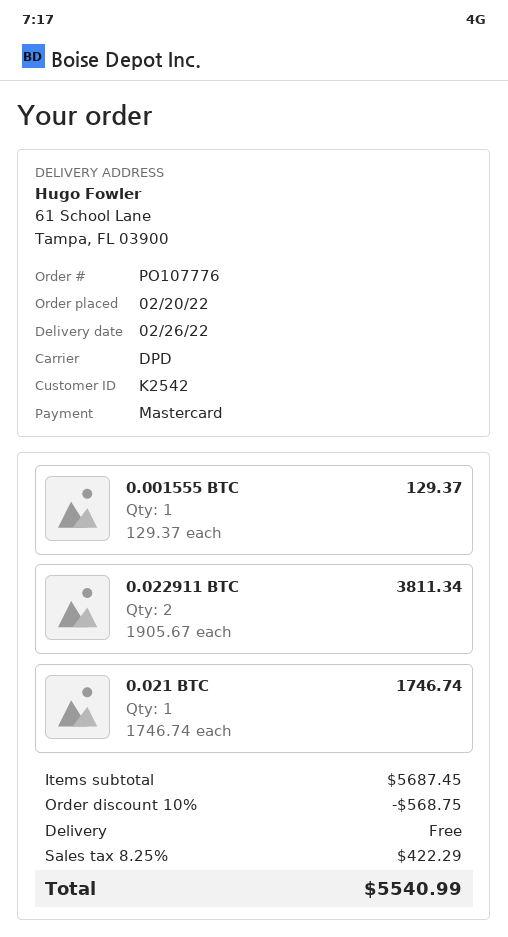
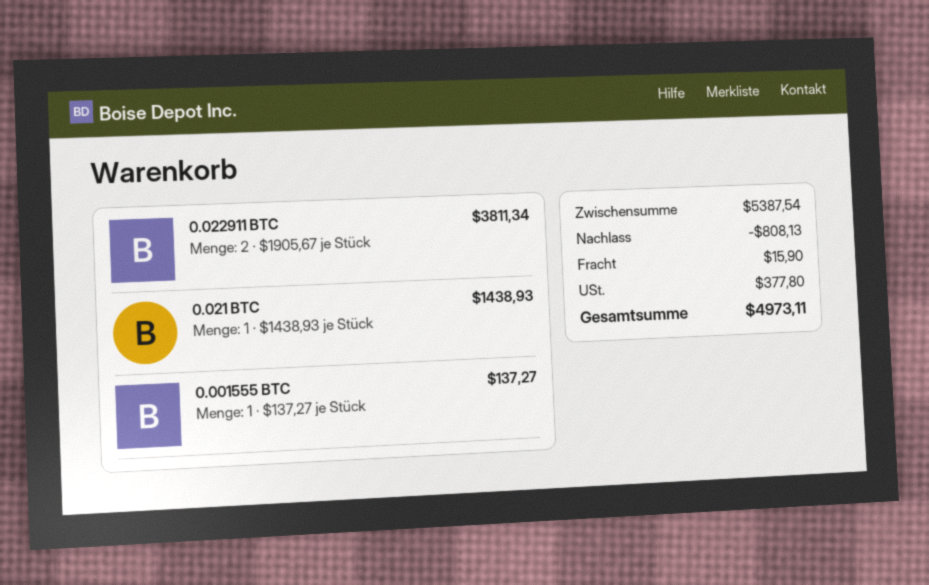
0.001555 BTC: 1 x 129.37 = 129.37 -> 1 x 137.27 = 137.27
0.021 BTC: 1 x 1746.74 = 1746.74 -> 1 x 1438.93 = 1438.93
subtotal: 5687.45 -> 5387.54
discount: 568.75 -> 808.13
shipping: 0.00 -> 15.90
tax: 422.29 -> 377.80
total: 5540.99 -> 4973.11

